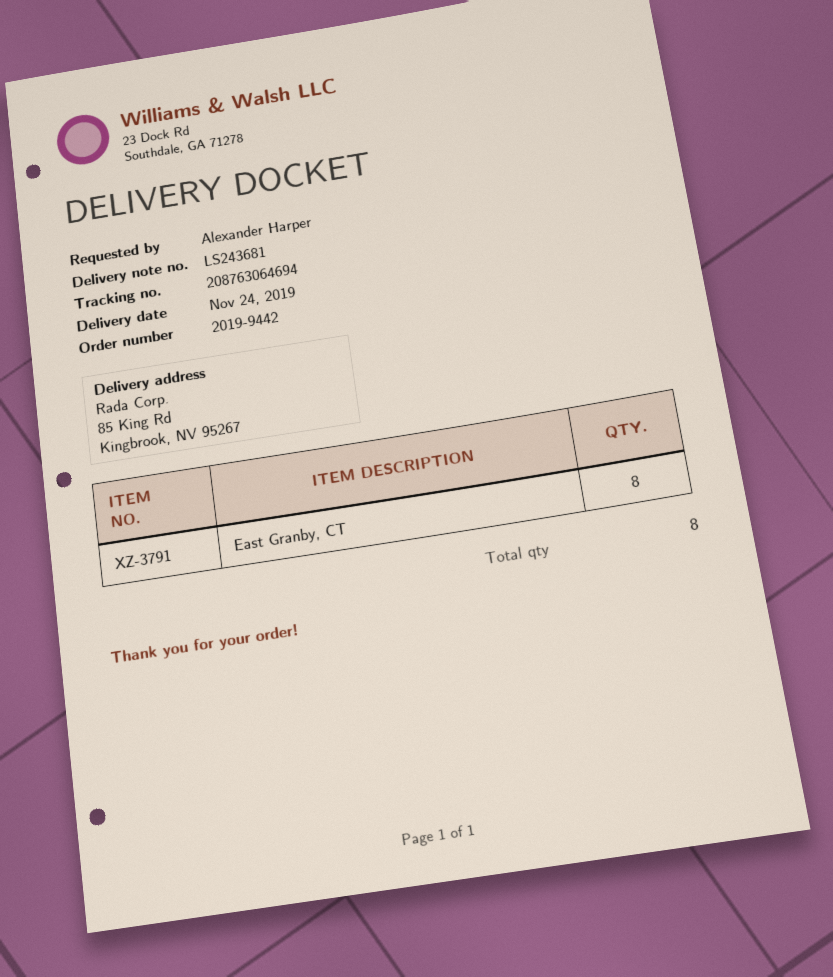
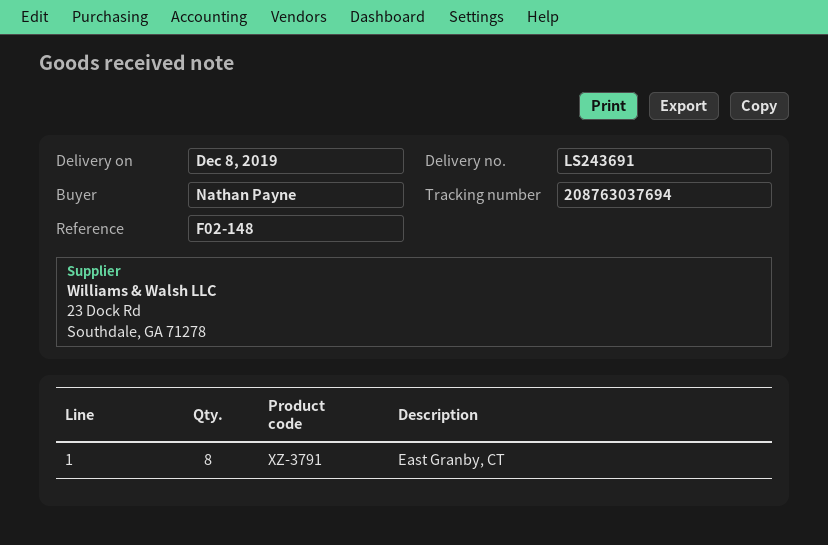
delivery note number: LS243681 -> LS243691
delivery date: 2019-11-24 -> 2019-12-08
ordered by: Alexander Harper -> Nathan Payne
tracking number: 208763064694 -> 208763037694

